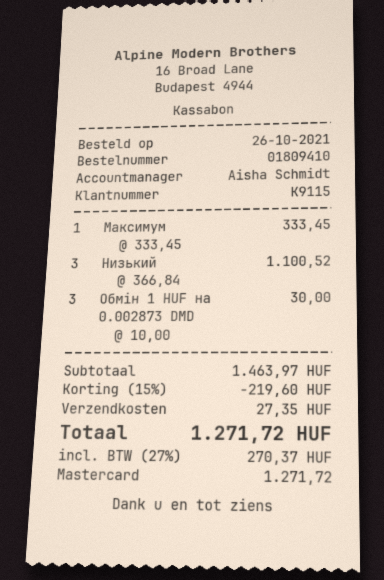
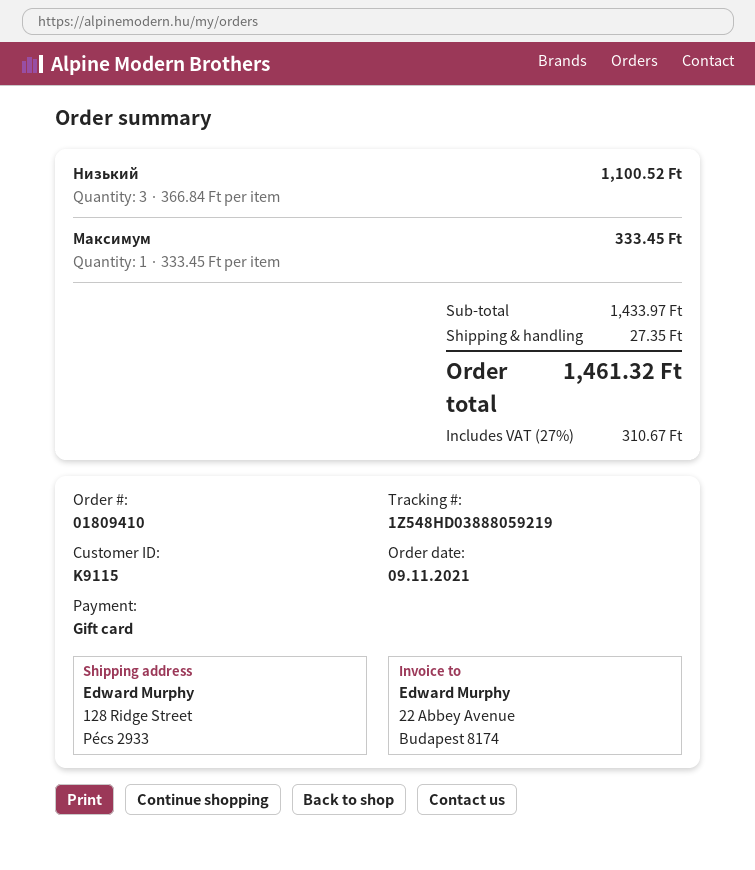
order date: 2021-10-26 -> 2021-11-09
payment method: Mastercard -> gift card
Обмін 1 HUF на 0.002873 DMD: 3 x 10.00 = 30.00 -> none
subtotal: 1463.97 -> 1433.97
discount: 15% = 219.60 -> none
tax: 27% = 270.37 -> 27% = 310.67
total: 1271.72 -> 1461.32

